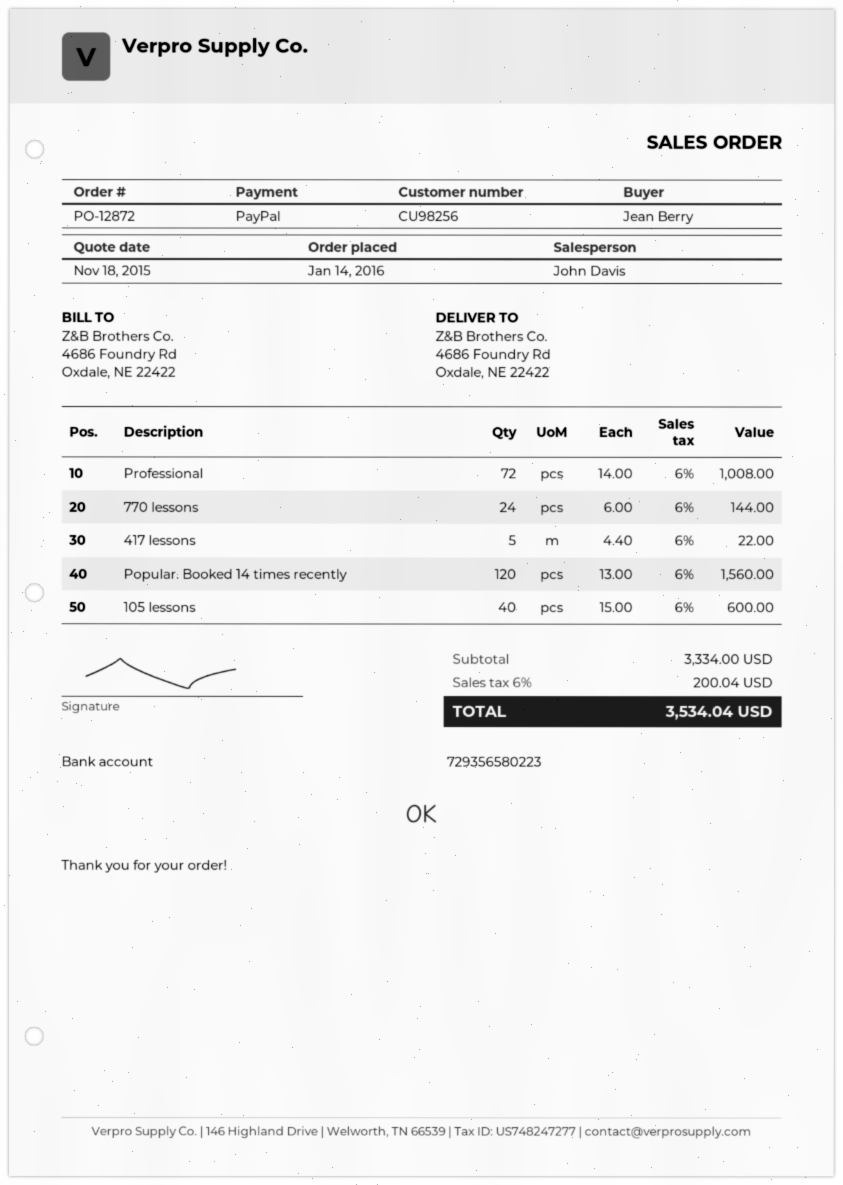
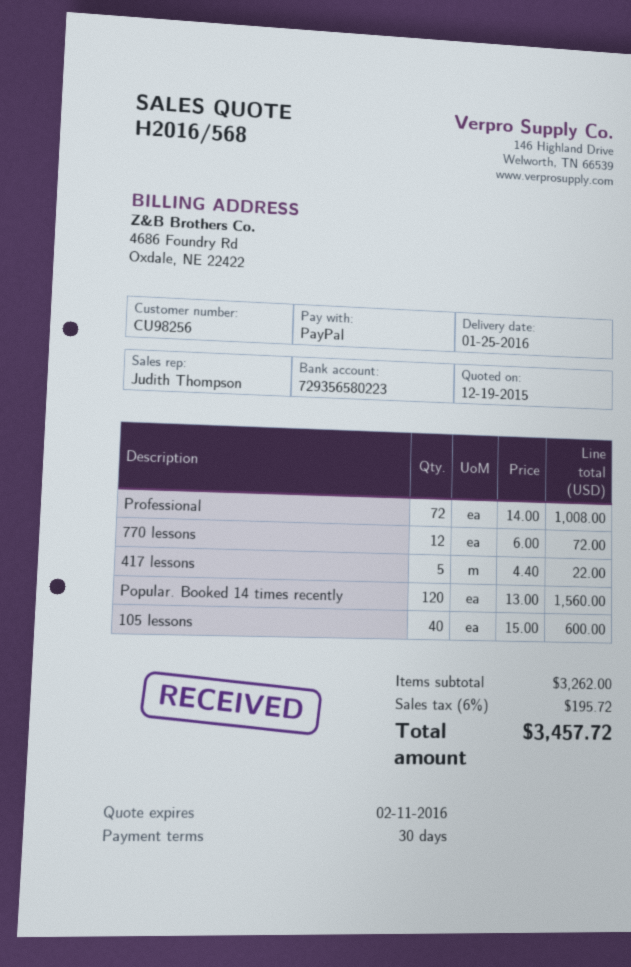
quote date: 2015-11-18 -> 2015-12-19
sales rep: John Davis -> Judith Thompson
770 lessons: 24 x 6.00 = 144.00 -> 12 x 6.00 = 72.00
subtotal: 3334.00 -> 3262.00
tax: 6% = 200.04 -> 6% = 195.72
total: 3534.04 -> 3457.72

